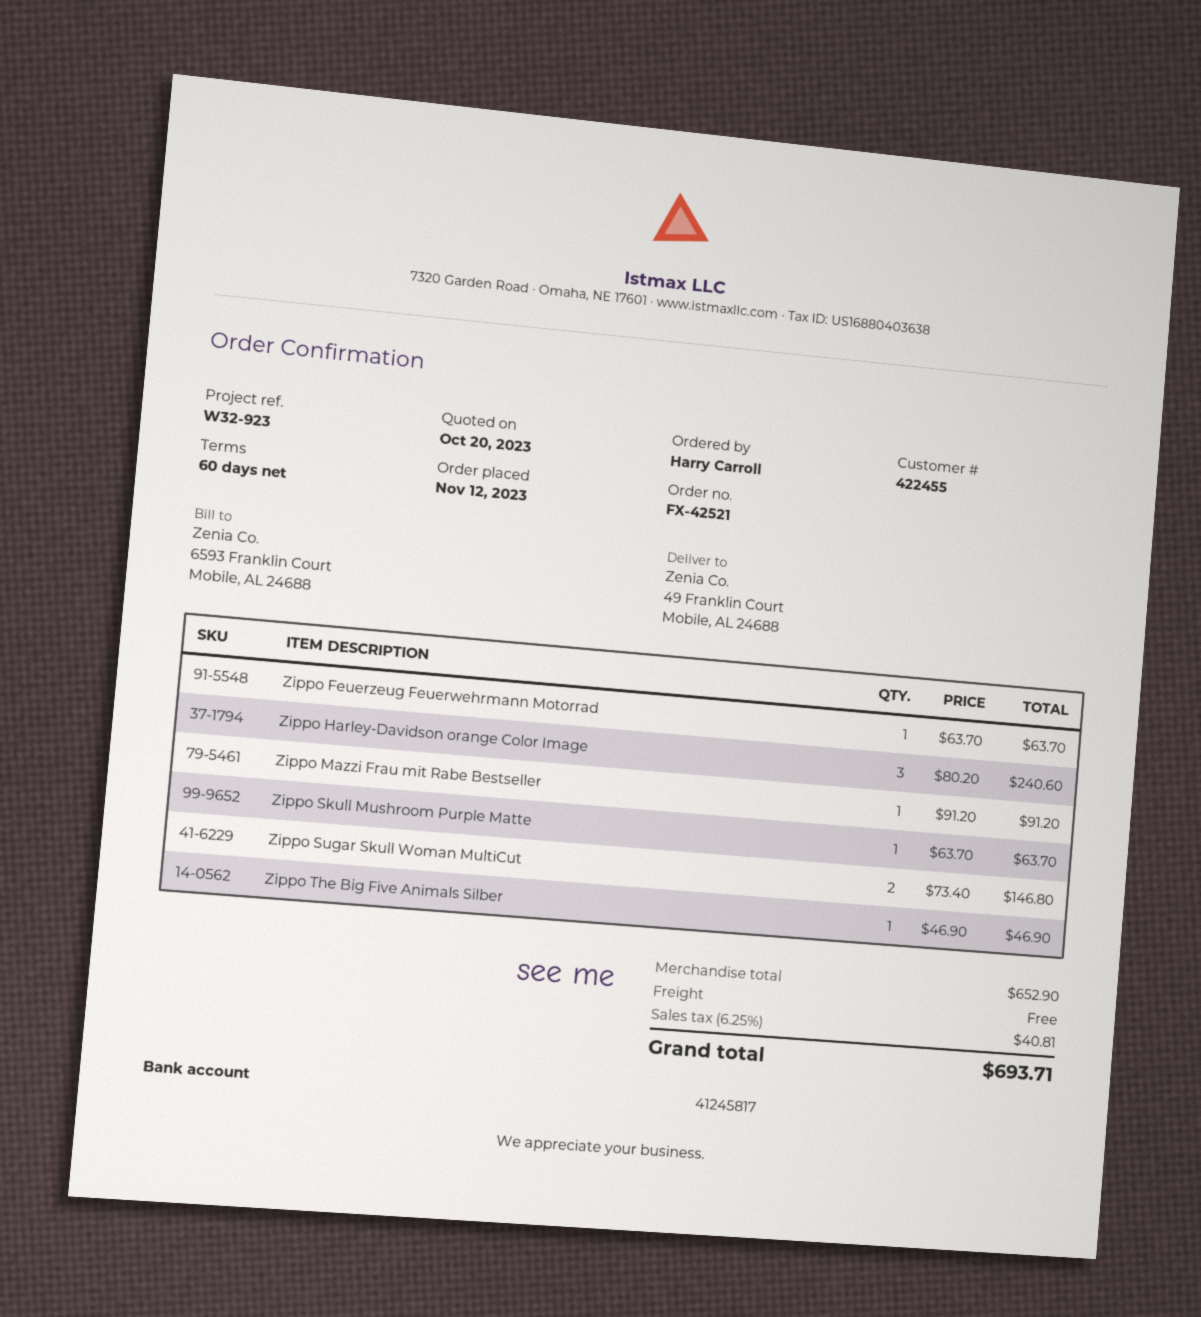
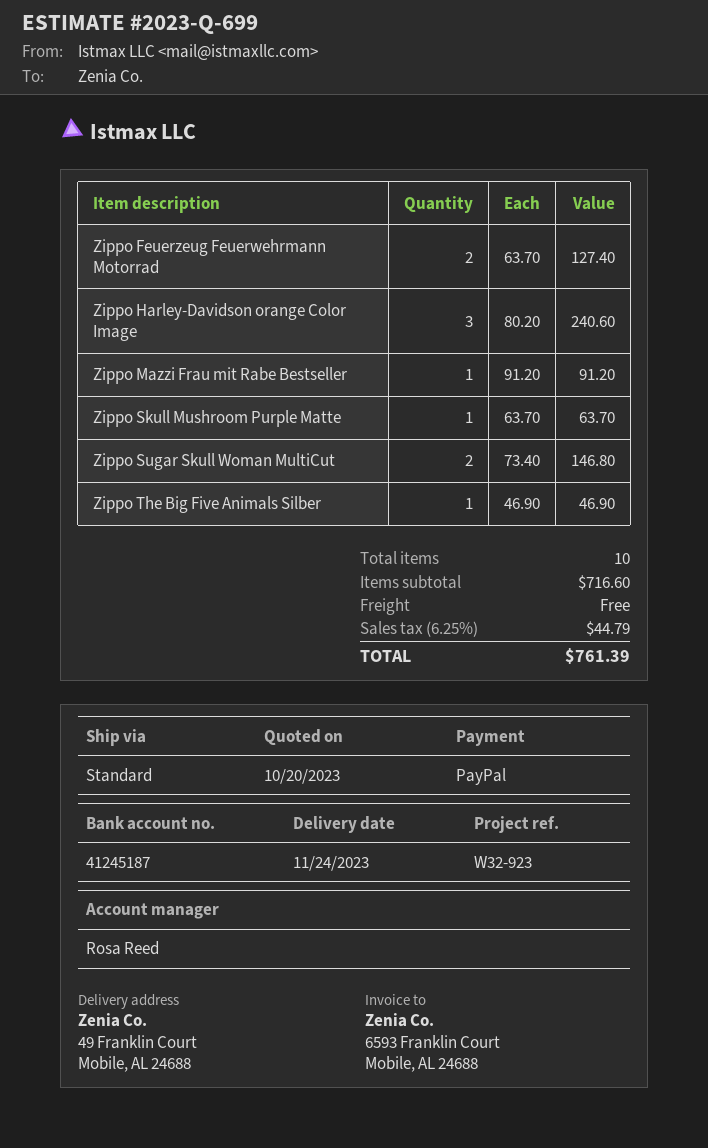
bank account: 41245817 -> 41245187
Zippo Feuerzeug Feuerwehrmann Motorrad: 1 x 63.70 = 63.70 -> 2 x 63.70 = 127.40
subtotal: 652.90 -> 716.60
tax: 6.25% = 40.81 -> 6.25% = 44.79
total: 693.71 -> 761.39

